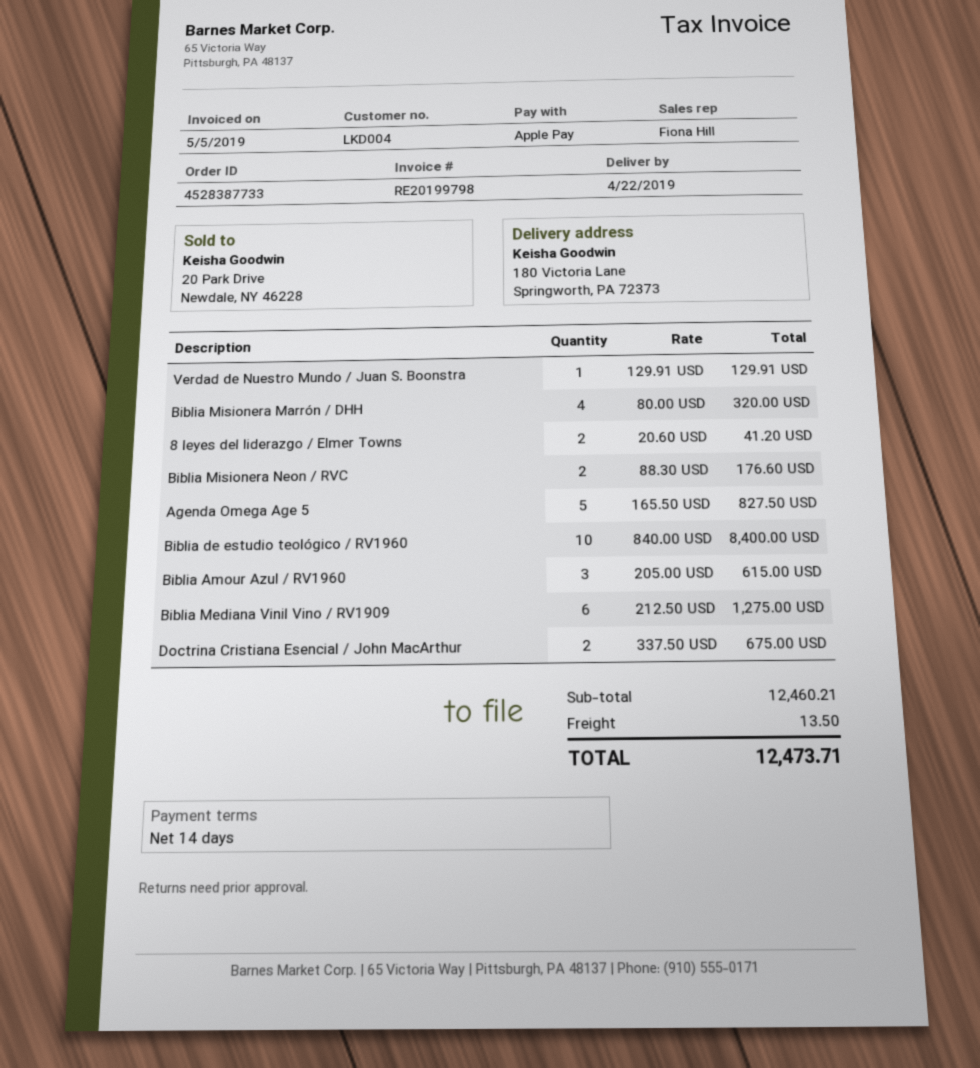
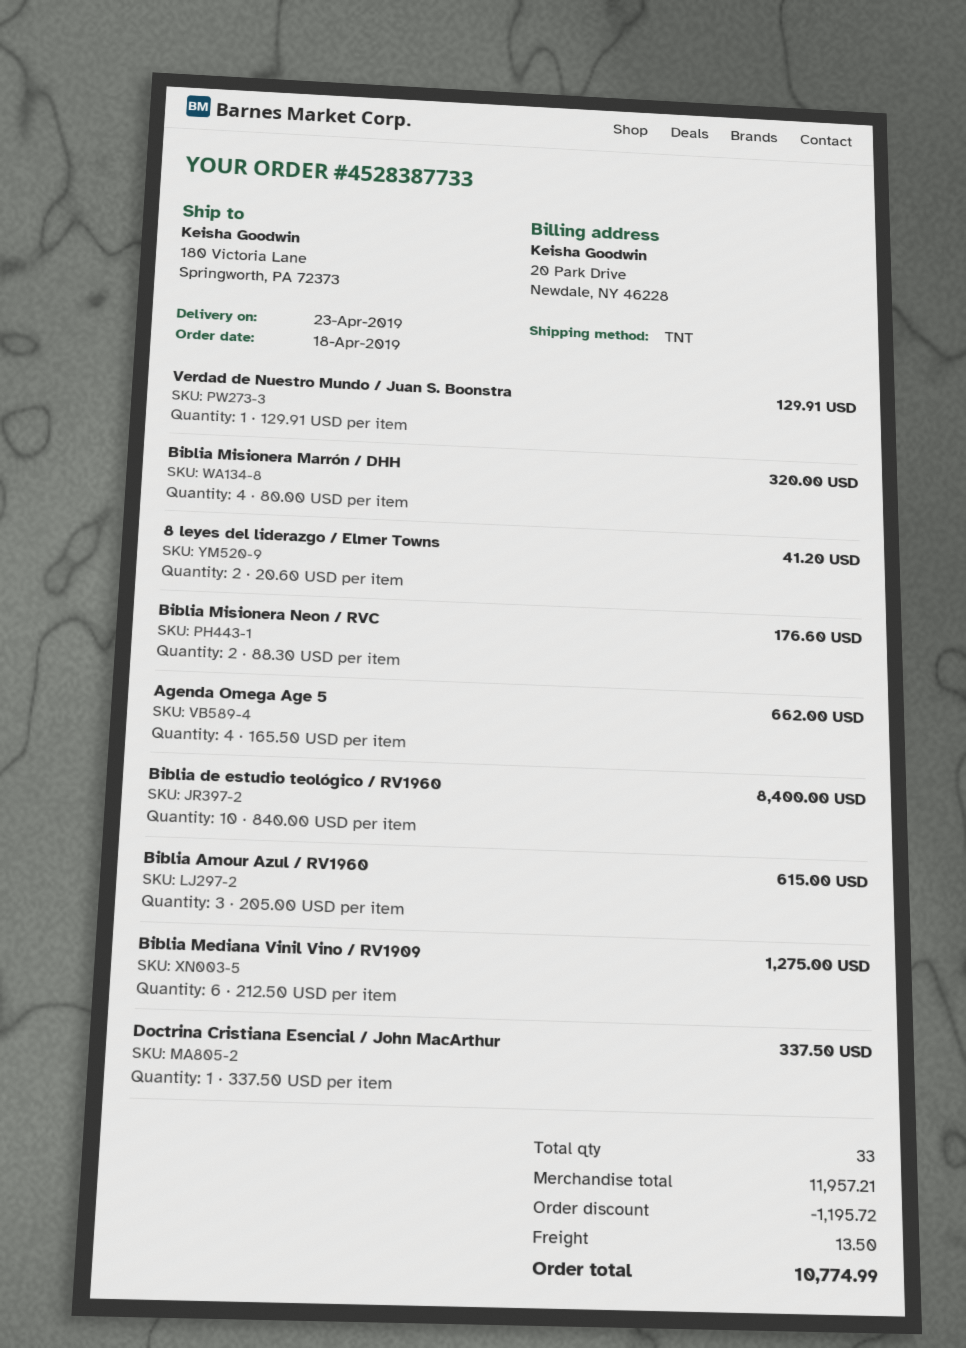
delivery date: 2019-04-22 -> 2019-04-23
Agenda Omega Age 5: 5 x 165.50 = 827.50 -> 4 x 165.50 = 662.00
Doctrina Cristiana Esencial / John MacArthur: 2 x 337.50 = 675.00 -> 1 x 337.50 = 337.50
subtotal: 12460.21 -> 11957.21
discount: none -> 1195.72
total: 12473.71 -> 10774.99

